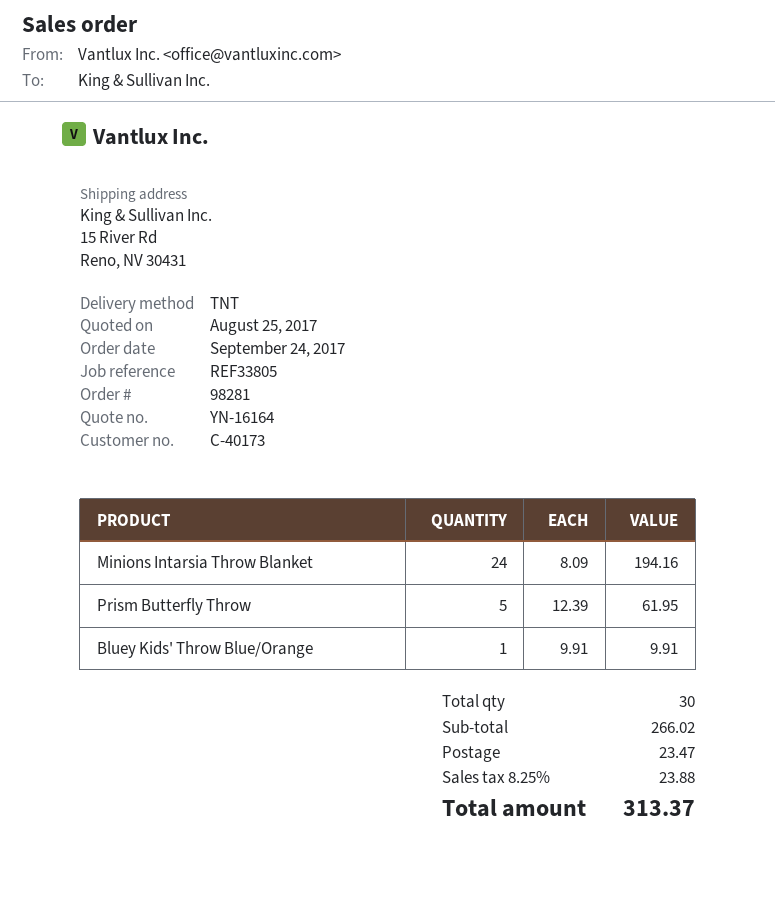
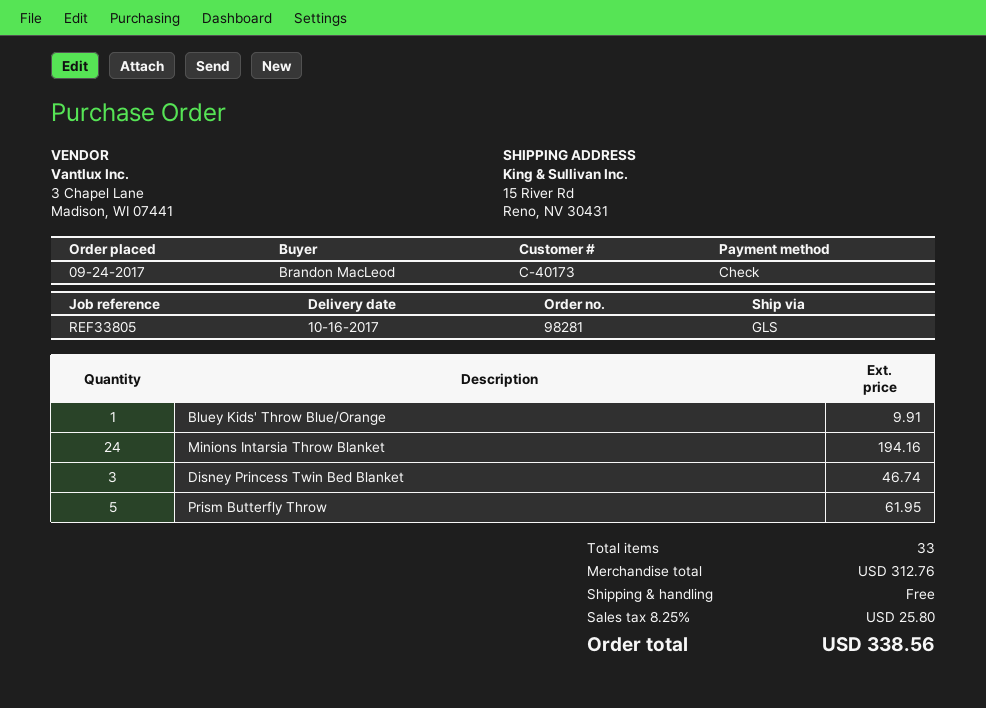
shipping method: TNT -> GLS
Disney Princess Twin Bed Blanket: none -> 3 for 46.74
total quantity: 30 -> 33
subtotal: 266.02 -> 312.76
shipping: 23.47 -> 0.00
tax: 8.25% = 23.88 -> 8.25% = 25.80
total: 313.37 -> 338.56

